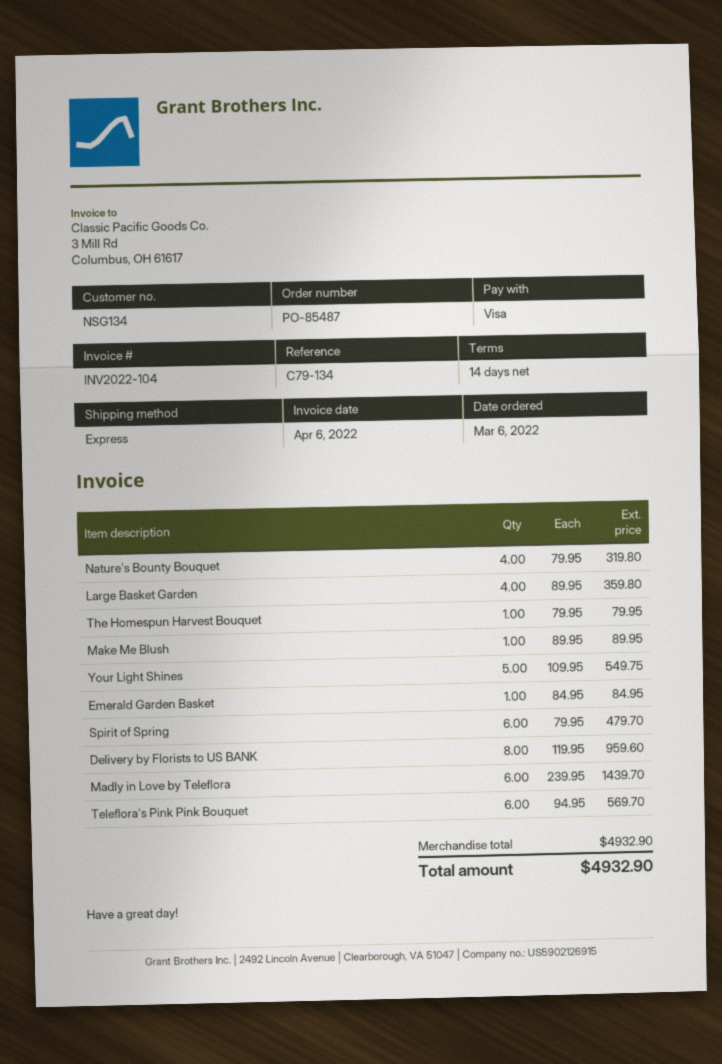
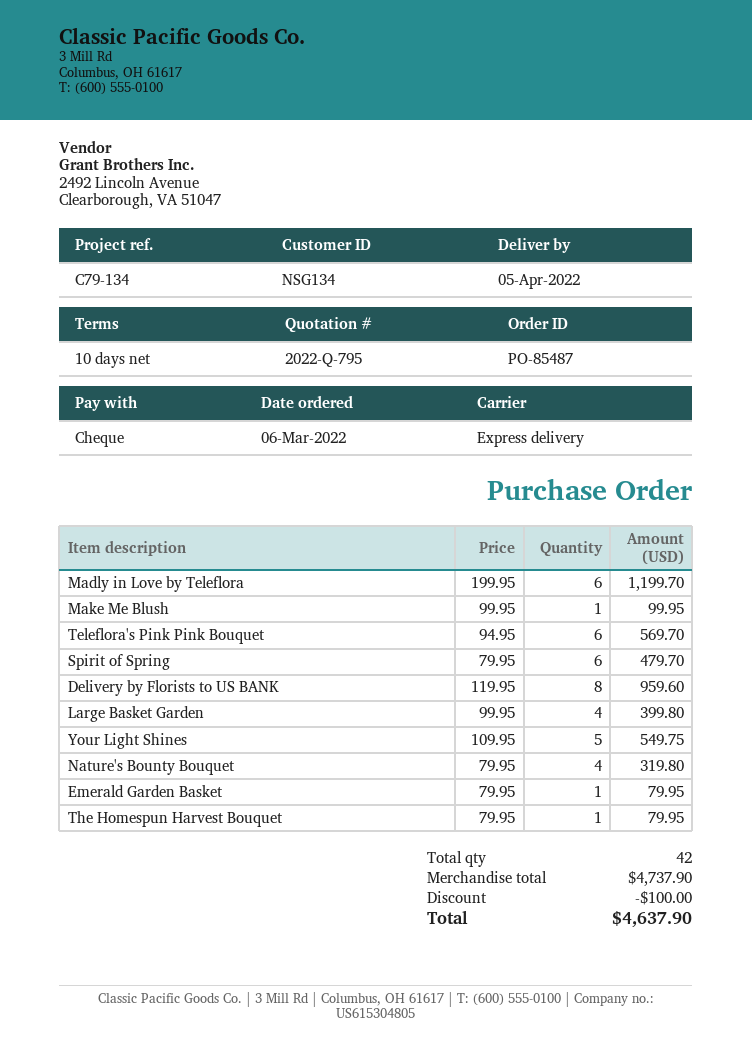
payment terms: 14 days -> 10 days
payment method: Visa -> cheque
Large Basket Garden: 4 x 89.95 = 359.80 -> 4 x 99.95 = 399.80
Make Me Blush: 1 x 89.95 = 89.95 -> 1 x 99.95 = 99.95
Emerald Garden Basket: 1 x 84.95 = 84.95 -> 1 x 79.95 = 79.95
Madly in Love by Teleflora: 6 x 239.95 = 1439.70 -> 6 x 199.95 = 1199.70
subtotal: 4932.90 -> 4737.90
discount: none -> 100.00
total: 4932.90 -> 4637.90

